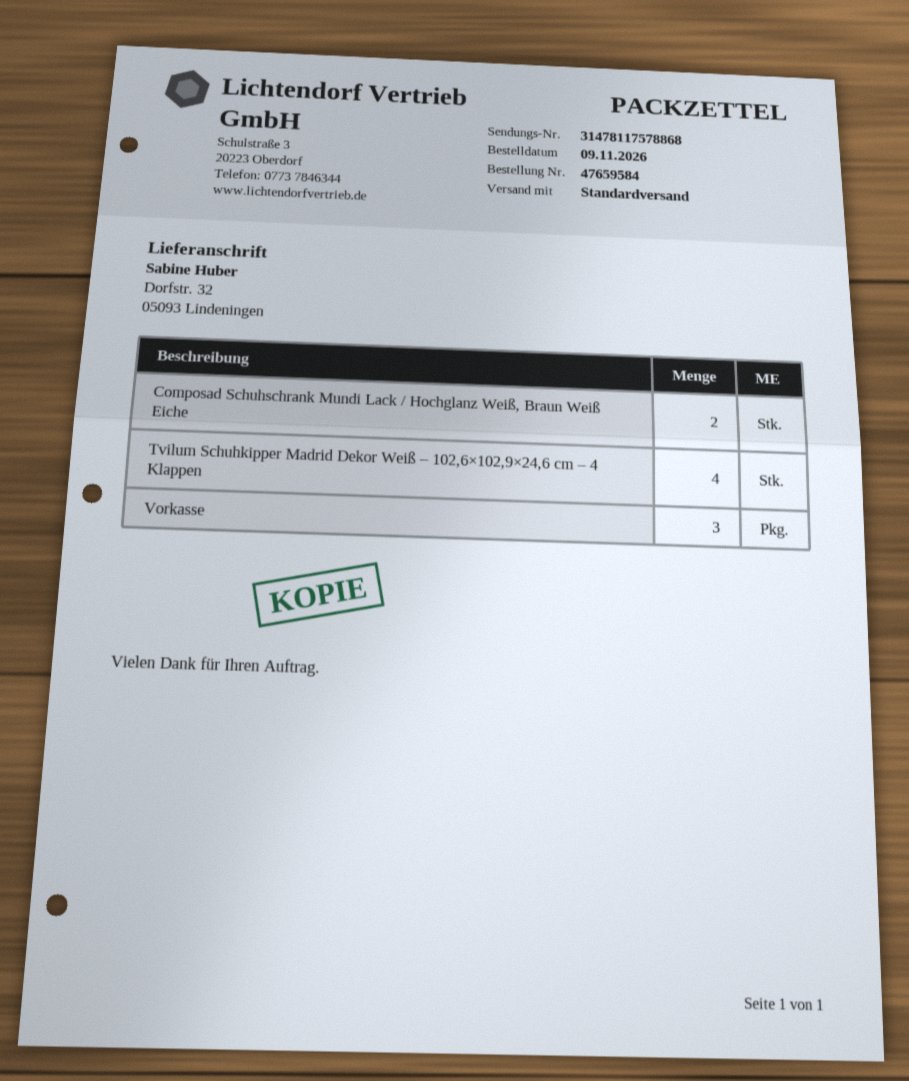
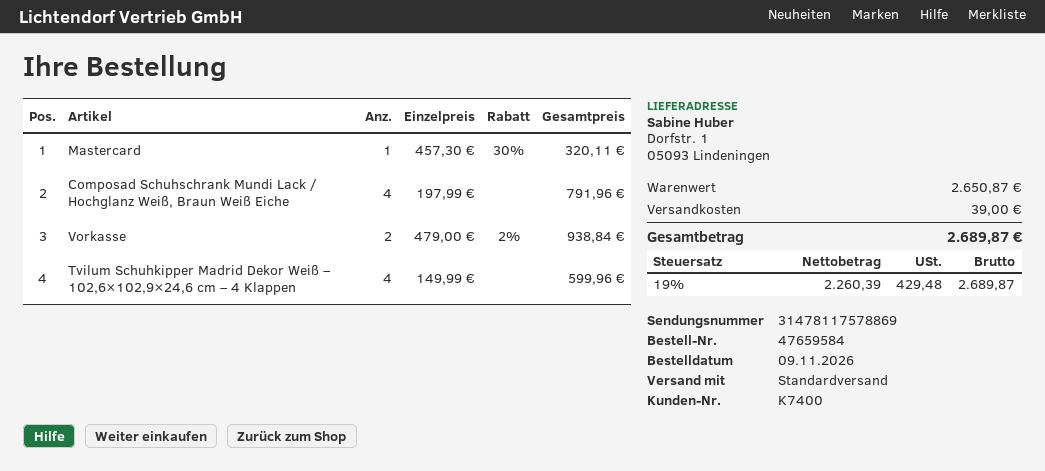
tracking number: 31478117578868 -> 31478117578869
ship to: Dorfstr. 32, 05093 Lindeningen -> Dorfstr. 1, 05093 Lindeningen
Composad Schuhschrank Mundi Lack / Hochglanz Weiß, Braun Weiß Eiche: 2 -> 4
Vorkasse: 3 -> 2
Mastercard: none -> 1

